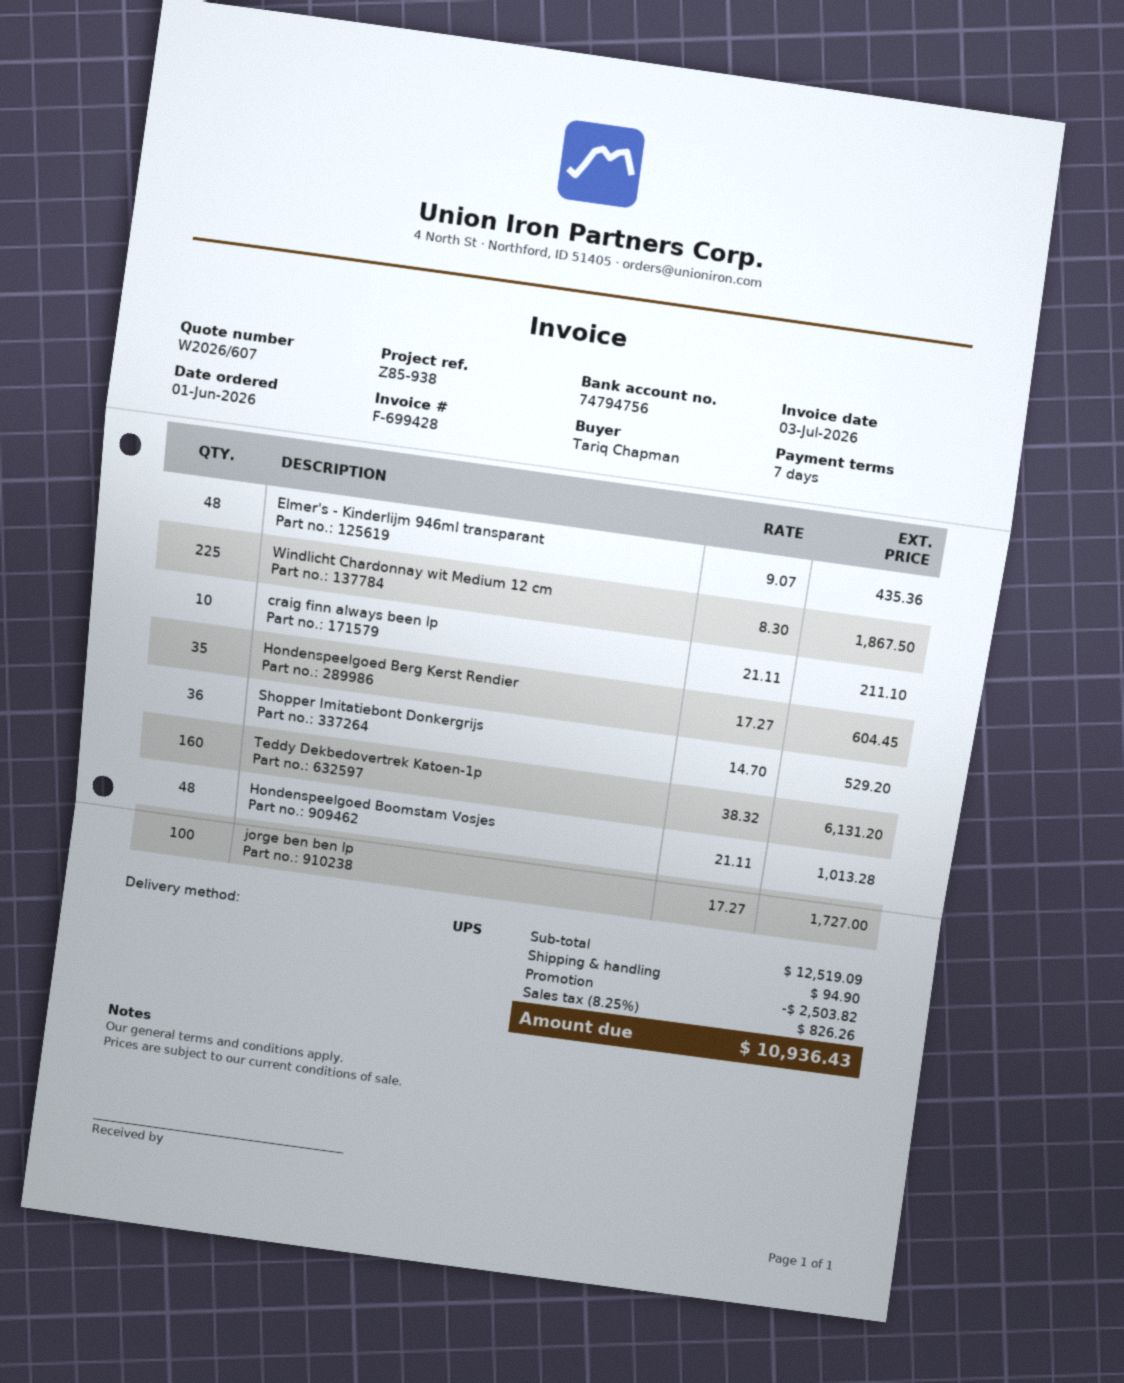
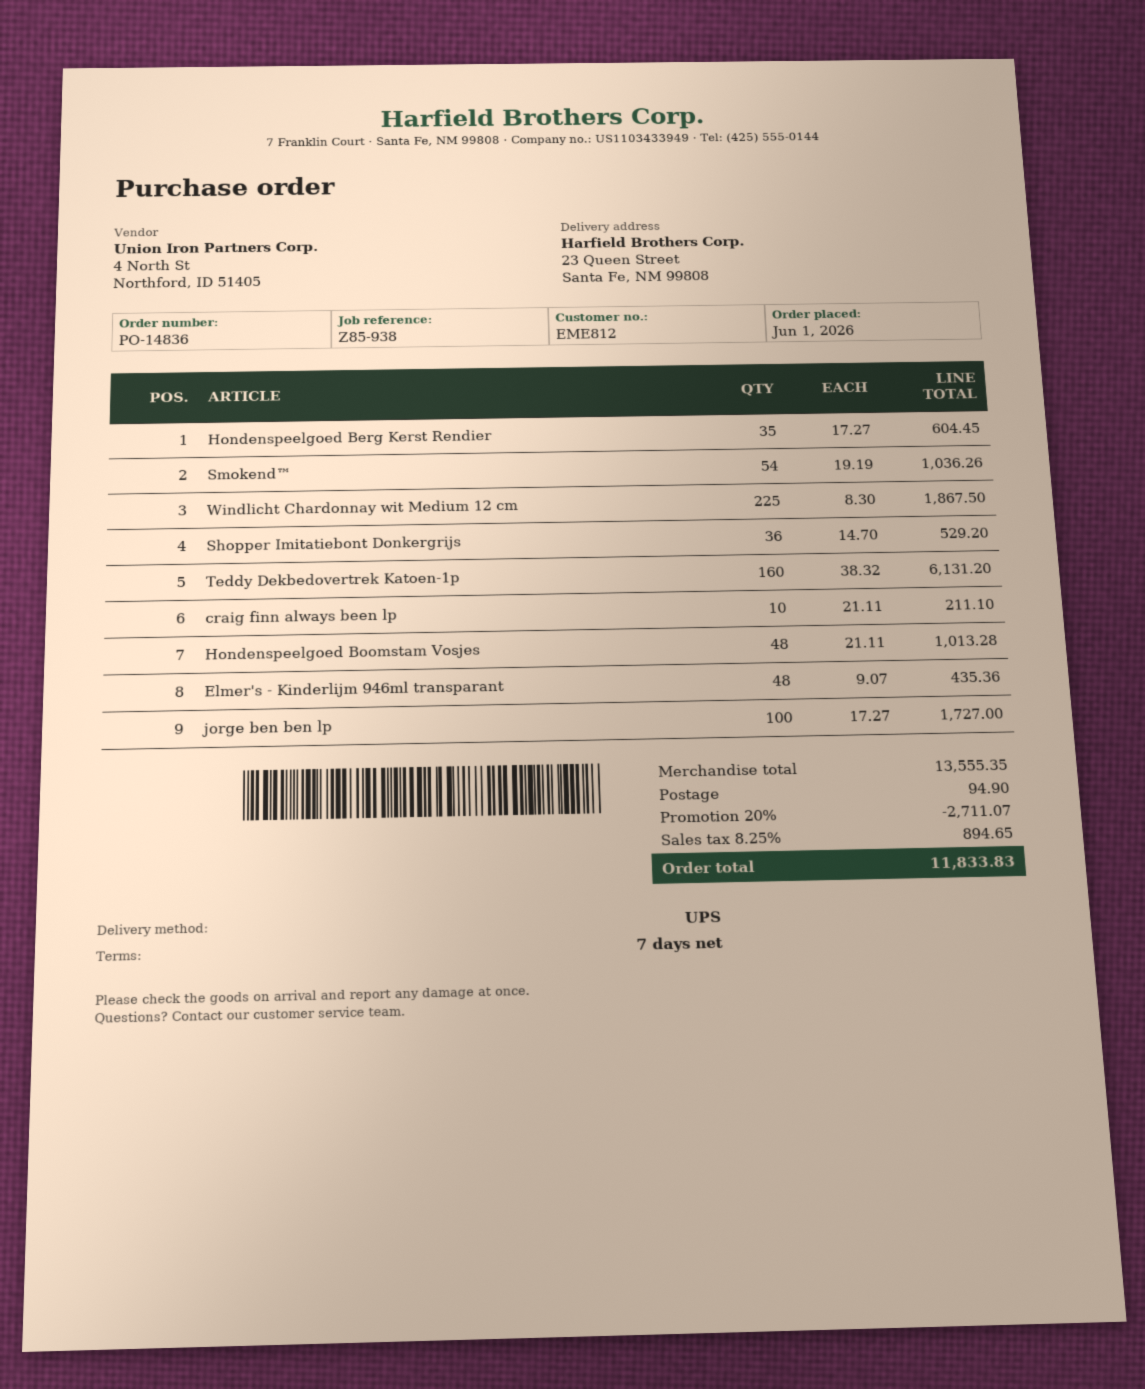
Smokend™: none -> 54 x 19.19 = 1036.26
subtotal: 12519.09 -> 13555.35
discount: 2503.82 -> 2711.07
tax: 8.25% = 826.26 -> 8.25% = 894.65
total: 10936.43 -> 11833.83

